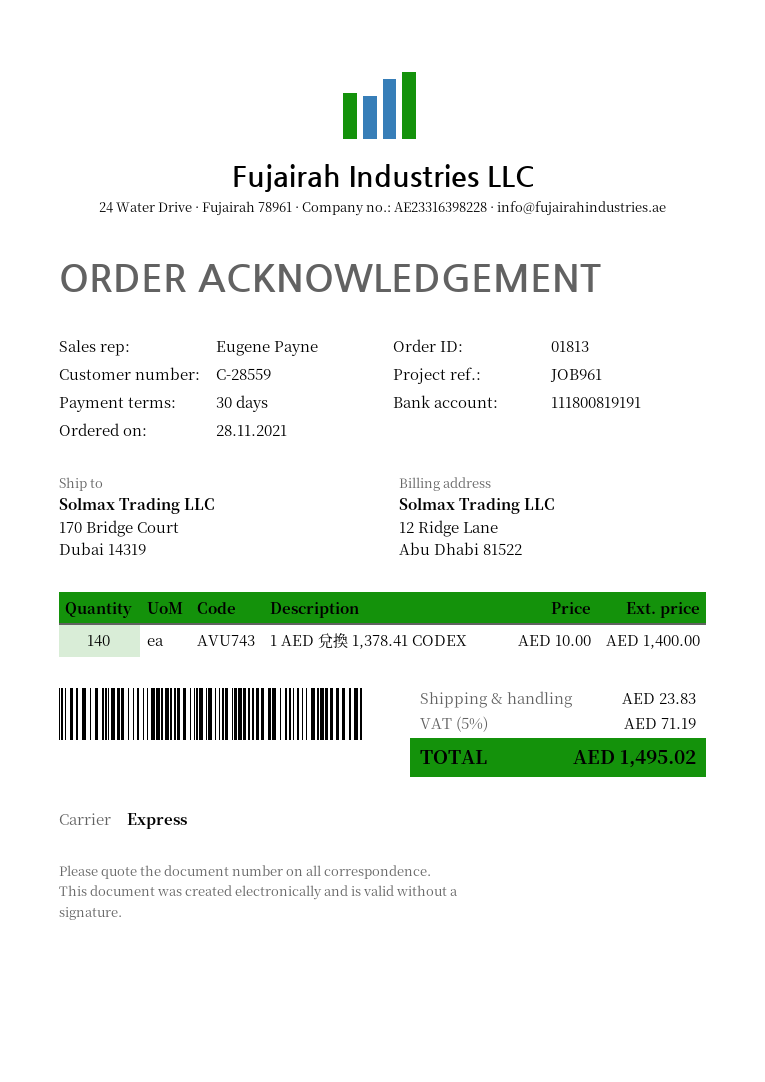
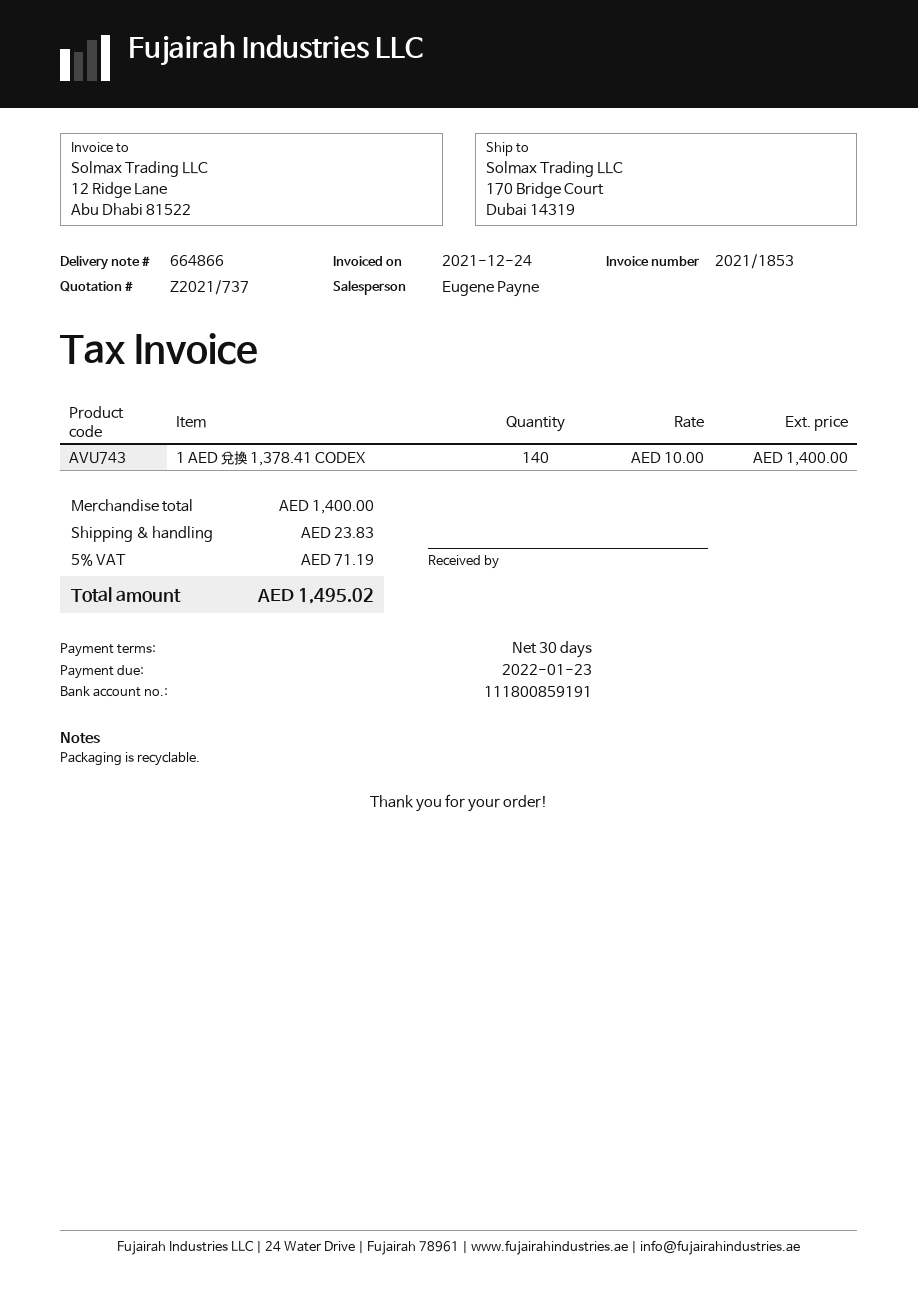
bank account: 111800819191 -> 111800859191

